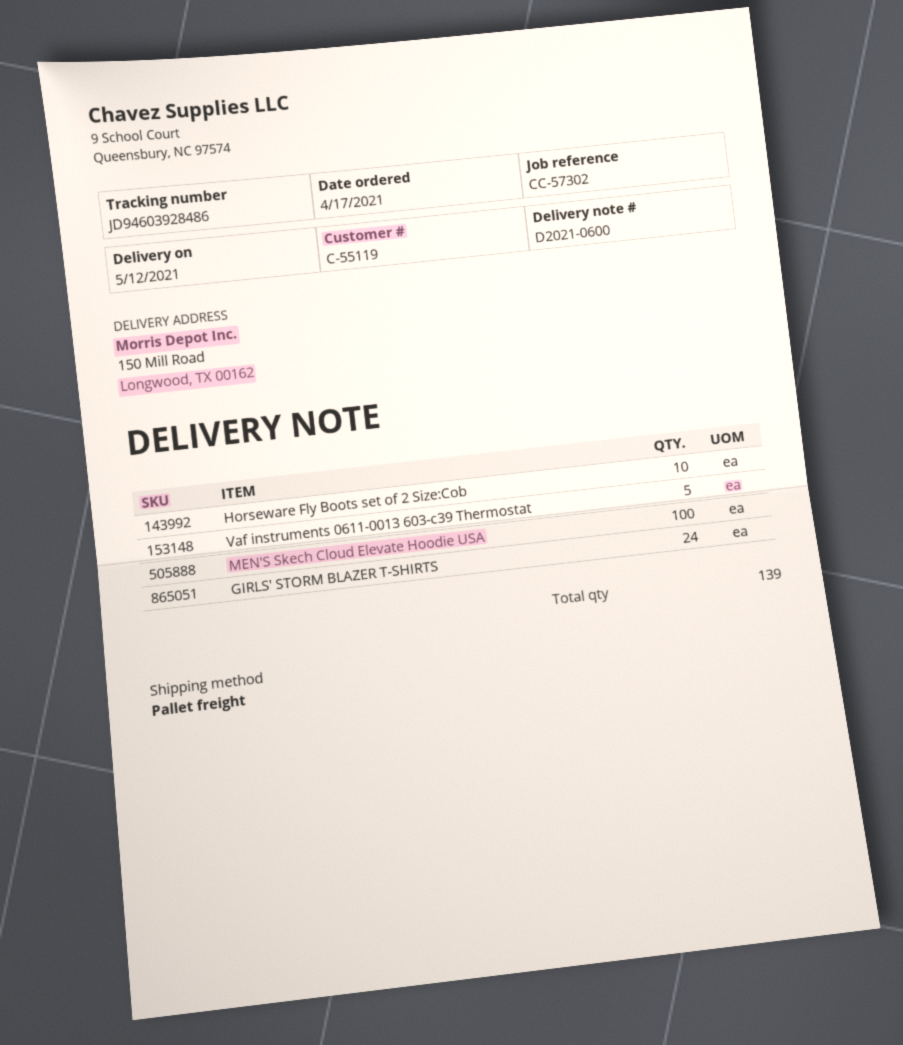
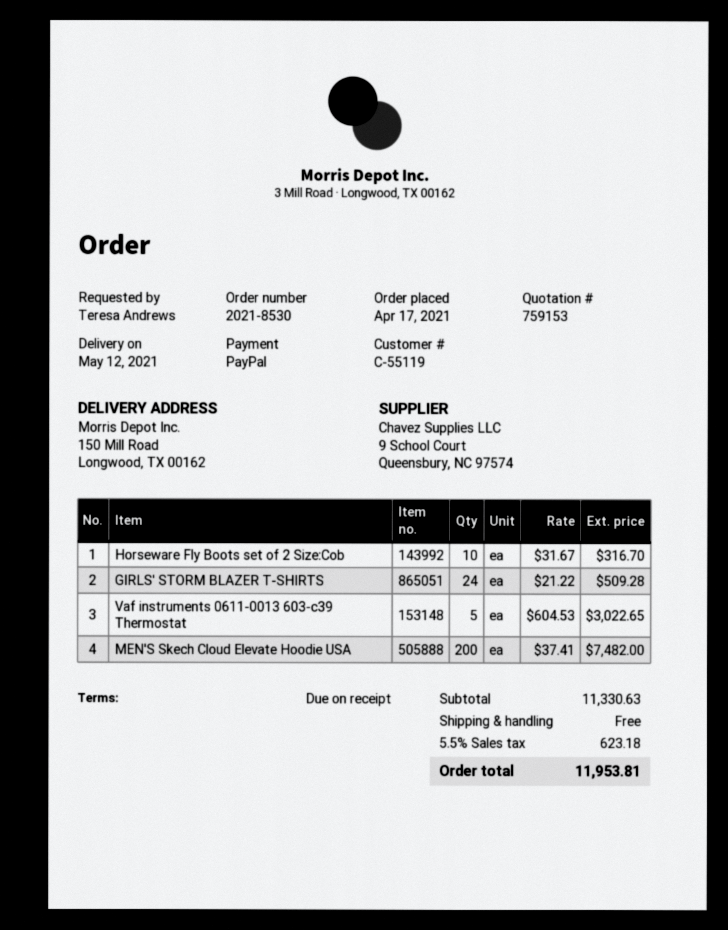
MEN'S Skech Cloud Elevate Hoodie USA: 100 -> 200

